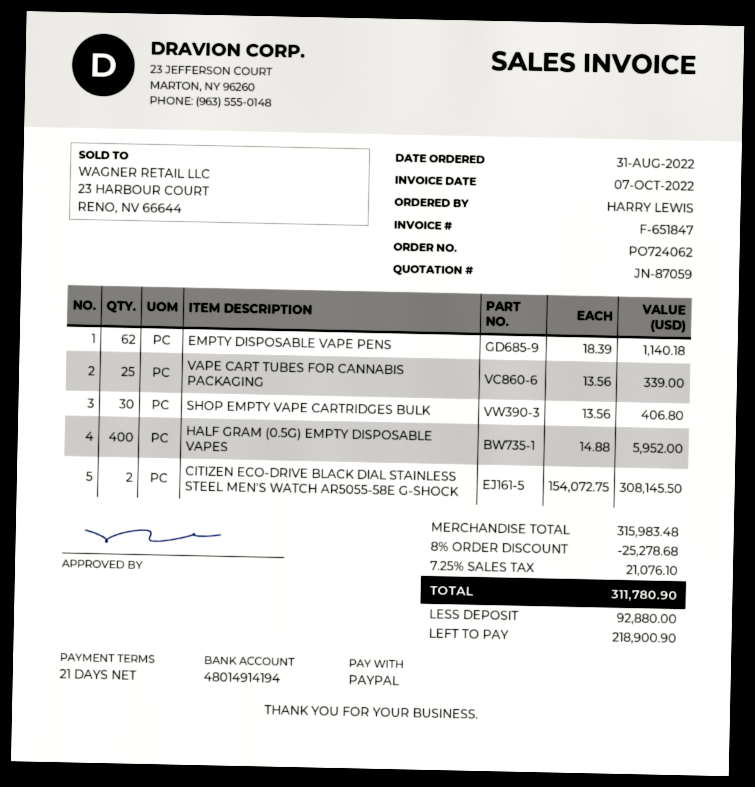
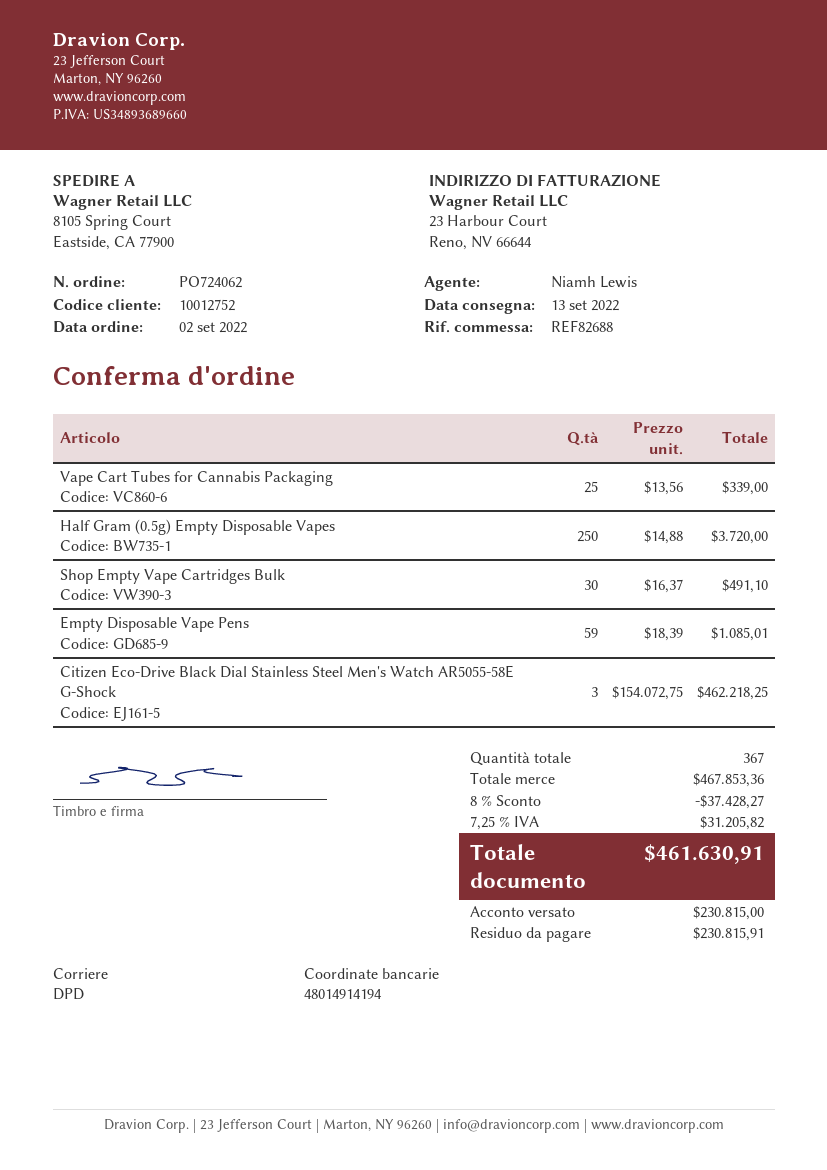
order date: 2022-08-31 -> 2022-09-02
EMPTY DISPOSABLE VAPE PENS: 62 x 18.39 = 1140.18 -> 59 x 18.39 = 1085.01
SHOP EMPTY VAPE CARTRIDGES BULK: 30 x 13.56 = 406.80 -> 30 x 16.37 = 491.10
HALF GRAM (0.5G) EMPTY DISPOSABLE VAPES: 400 x 14.88 = 5952.00 -> 250 x 14.88 = 3720.00
CITIZEN ECO-DRIVE BLACK DIAL STAINLESS STEEL MEN'S WATCH AR5055-58E G-SHOCK: 2 x 154072.75 = 308145.50 -> 3 x 154072.75 = 462218.25
subtotal: 315983.48 -> 467853.36
discount: 8% = 25278.68 -> 8% = 37428.27
tax: 7.25% = 21076.10 -> 7.25% = 31205.82
total: 311780.90 -> 461630.91
deposit: 92880.00 -> 230815.00
balance: 218900.90 -> 230815.91

